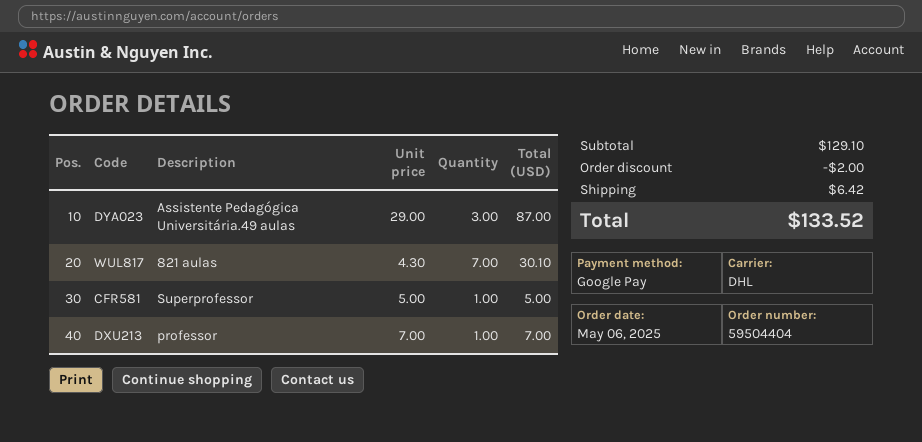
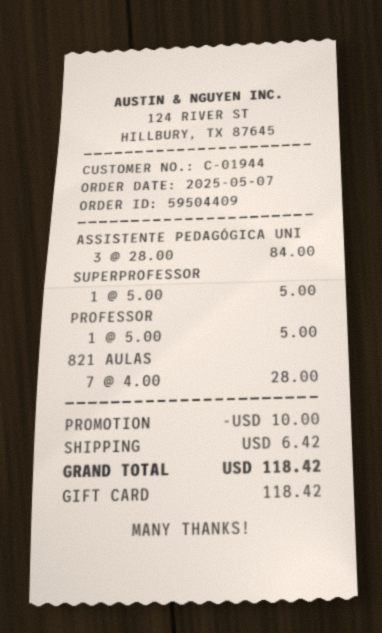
order number: 59504404 -> 59504409
order date: 2025-05-06 -> 2025-05-07
payment method: Google Pay -> gift card
Assistente Pedagógica Universitária.49 aulas: 3 x 29.00 = 87.00 -> 3 x 28.00 = 84.00
821 aulas: 7 x 4.30 = 30.10 -> 7 x 4.00 = 28.00
professor: 1 x 7.00 = 7.00 -> 1 x 5.00 = 5.00
discount: 2.00 -> 10.00
total: 133.52 -> 118.42

